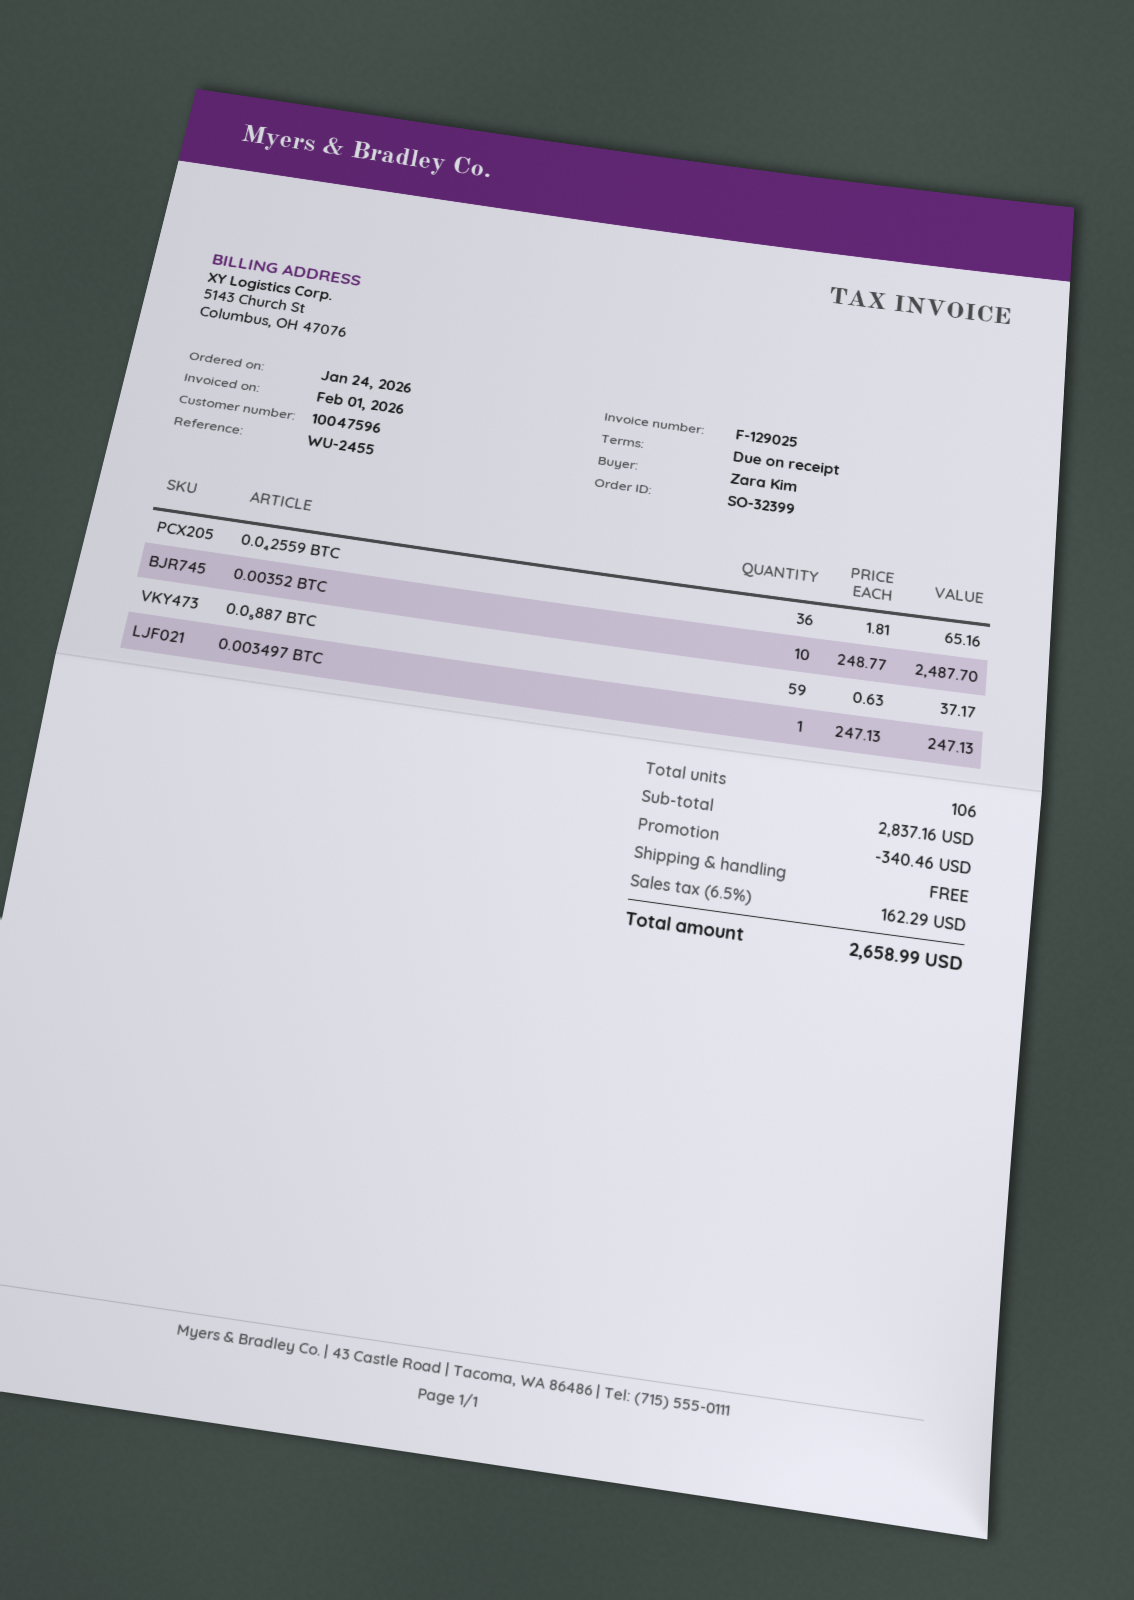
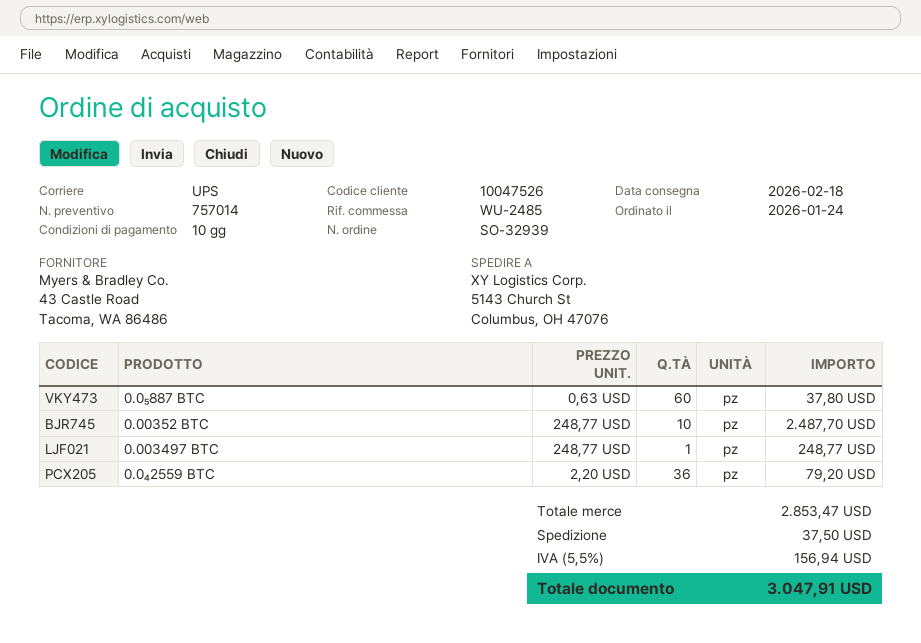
order number: SO-32399 -> SO-32939
payment terms: on receipt -> 10 days
customer number: 10047596 -> 10047526
reference: WU-2455 -> WU-2485
0.0₄2559 BTC: 36 x 1.81 = 65.16 -> 36 x 2.20 = 79.20
0.0₅887 BTC: 59 x 0.63 = 37.17 -> 60 x 0.63 = 37.80
0.003497 BTC: 1 x 247.13 = 247.13 -> 1 x 248.77 = 248.77
subtotal: 2837.16 -> 2853.47
discount: 340.46 -> none
shipping: 0.00 -> 37.50
tax: 6.5% = 162.29 -> 5.5% = 156.94
total: 2658.99 -> 3047.91

